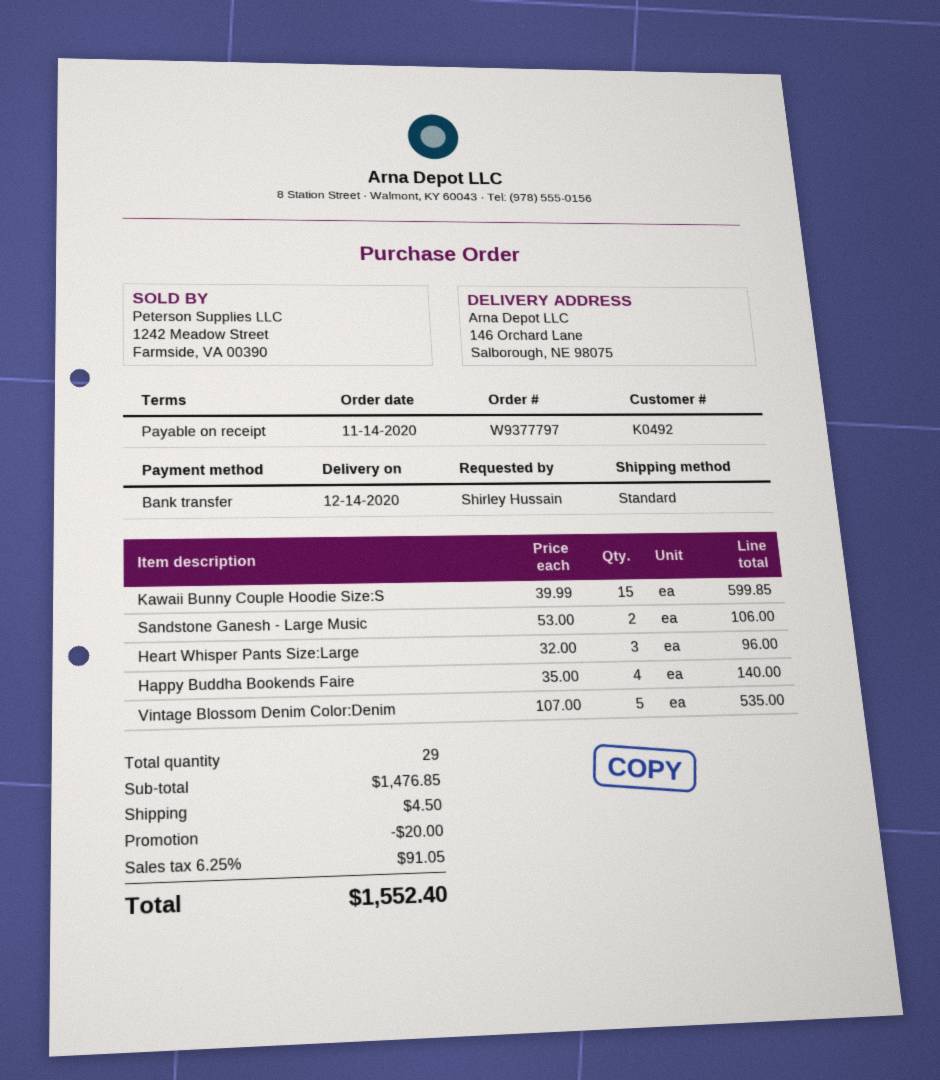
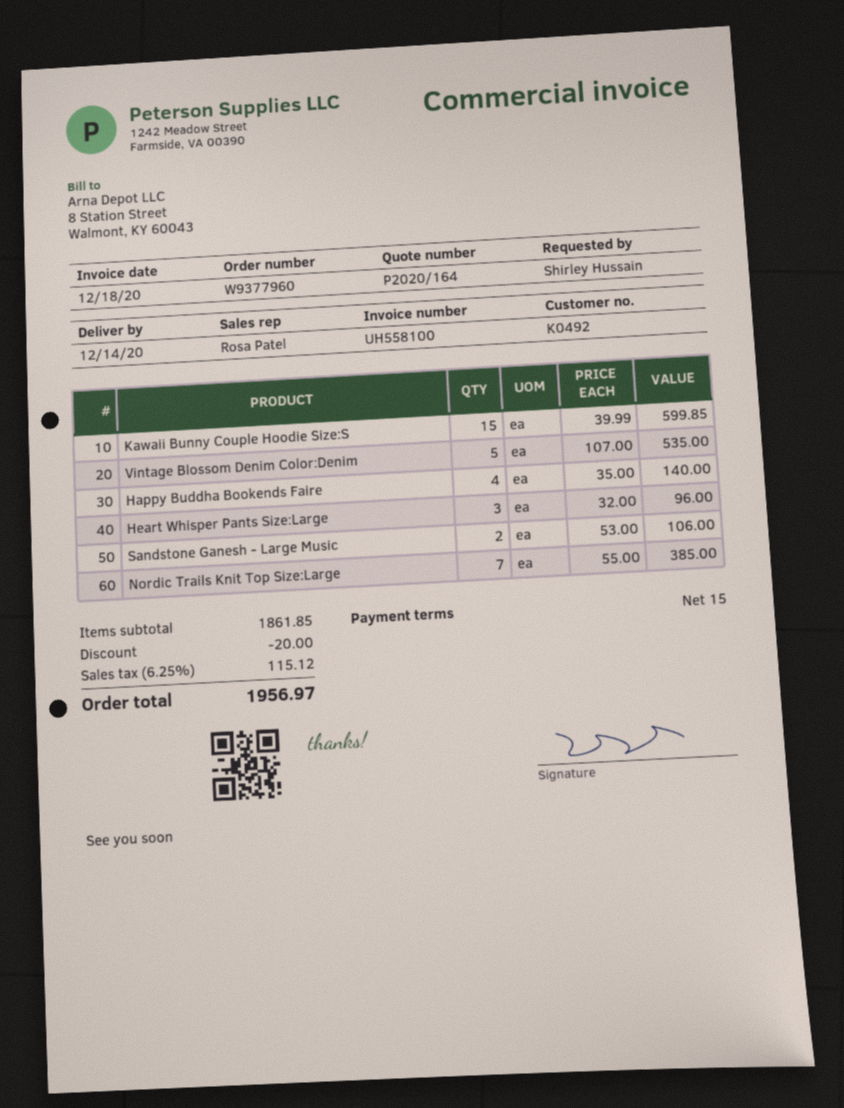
order number: W9377797 -> W9377960
payment terms: on receipt -> 15 days
Nordic Trails Knit Top Size:Large: none -> 7 x 55.00 = 385.00
subtotal: 1476.85 -> 1861.85
shipping: 4.50 -> none
tax: 6.25% = 91.05 -> 6.25% = 115.12
total: 1552.40 -> 1956.97

